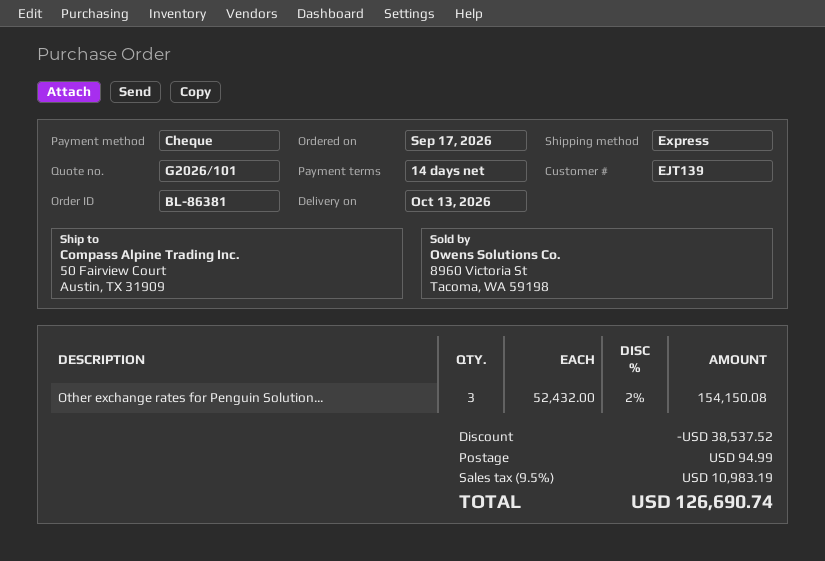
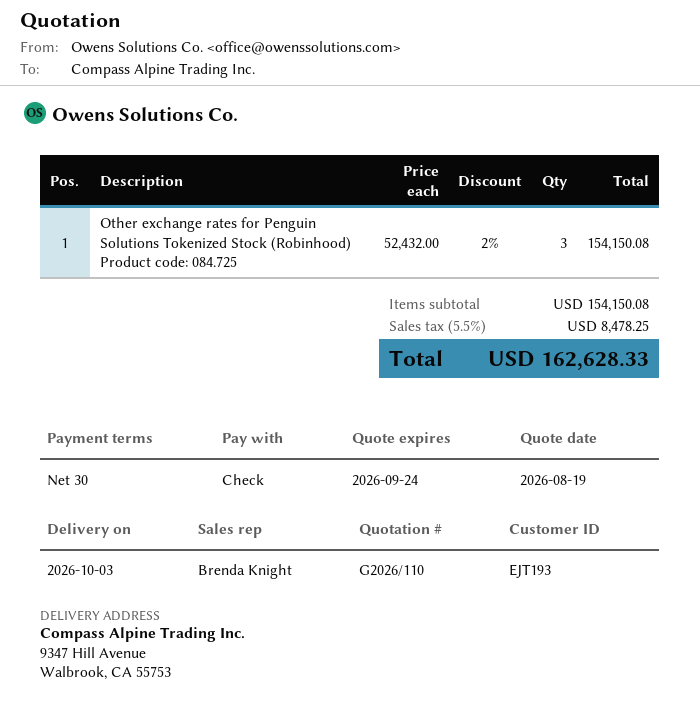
quote number: G2026/101 -> G2026/110
delivery date: 2026-10-13 -> 2026-10-03
payment terms: 14 days -> 30 days
customer number: EJT139 -> EJT193
ship to: 50 Fairview Court, Austin, TX 31909 -> 9347 Hill Avenue, Walbrook, CA 55753
discount: 38537.52 -> none
shipping: 94.99 -> none
tax: 9.5% = 10983.19 -> 5.5% = 8478.25
total: 126690.74 -> 162628.33

